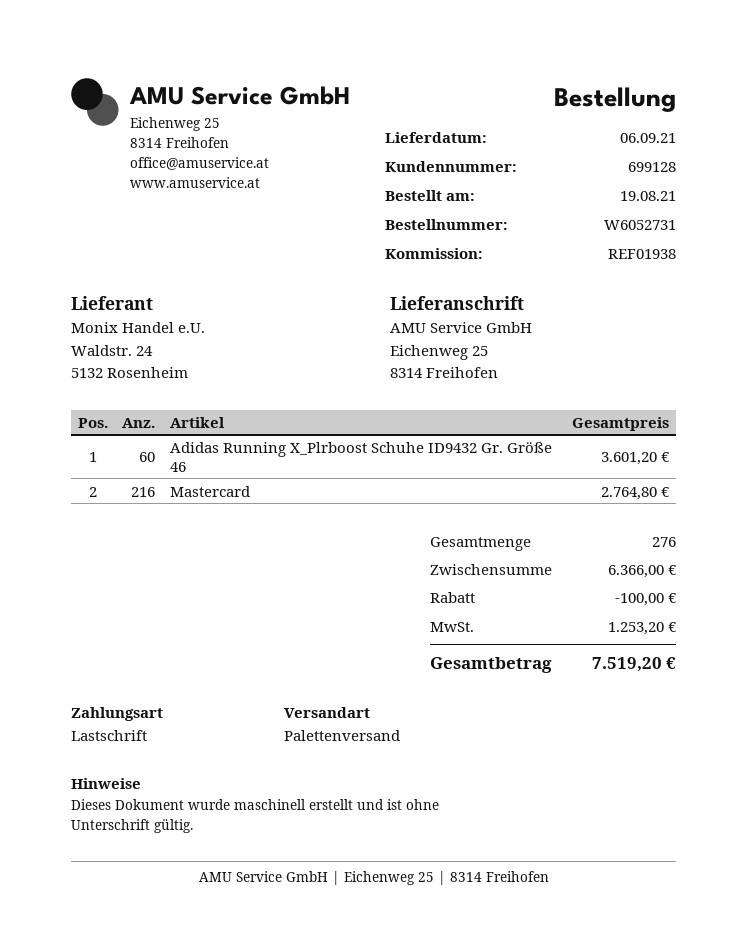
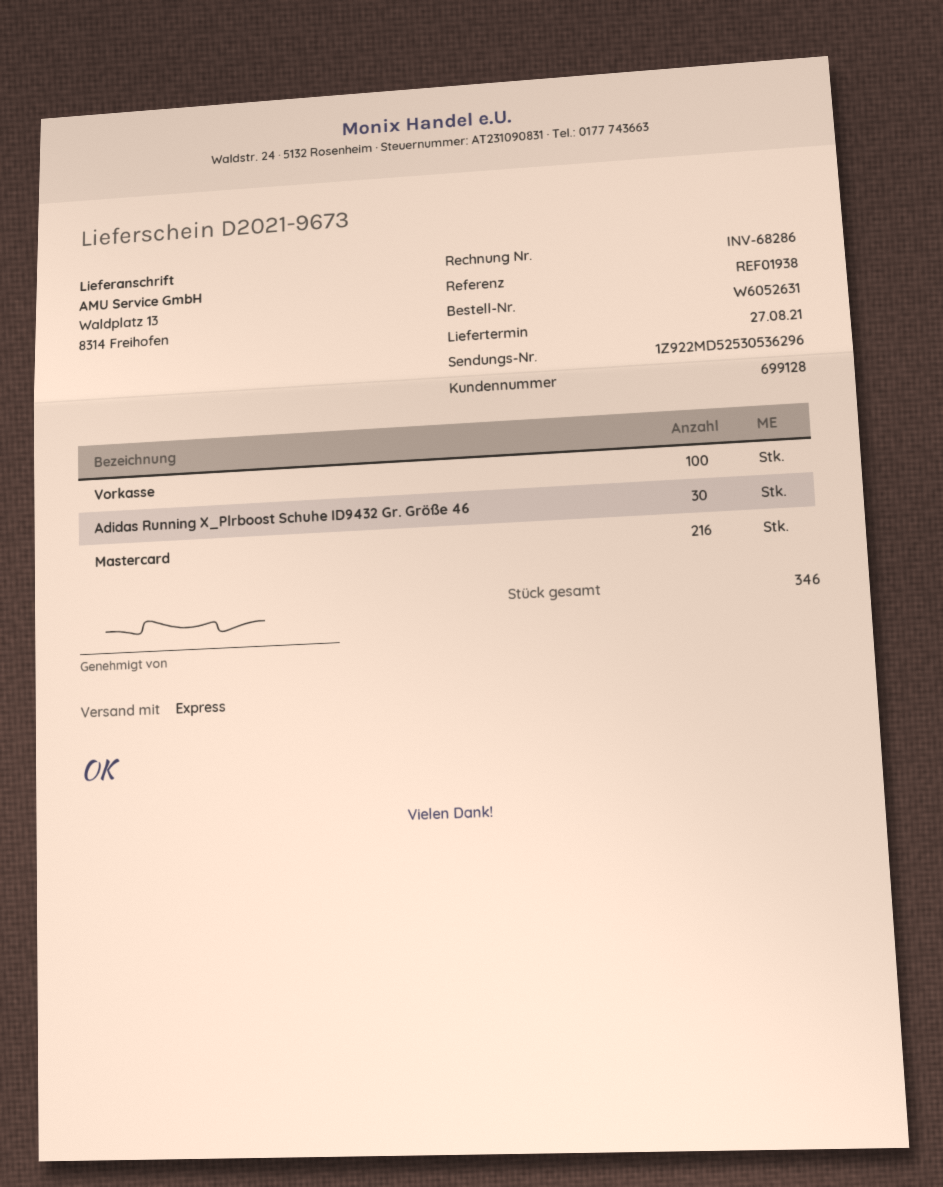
order number: W6052731 -> W6052631
delivery date: 2021-09-06 -> 2021-08-27
shipping method: pallet freight -> express
ship to: Eichenweg 25, 8314 Freihofen -> Waldplatz 13, 8314 Freihofen
Adidas Running X_Plrboost Schuhe ID9432 Gr. Größe 46: 60 -> 30
Vorkasse: none -> 100
total quantity: 276 -> 346

